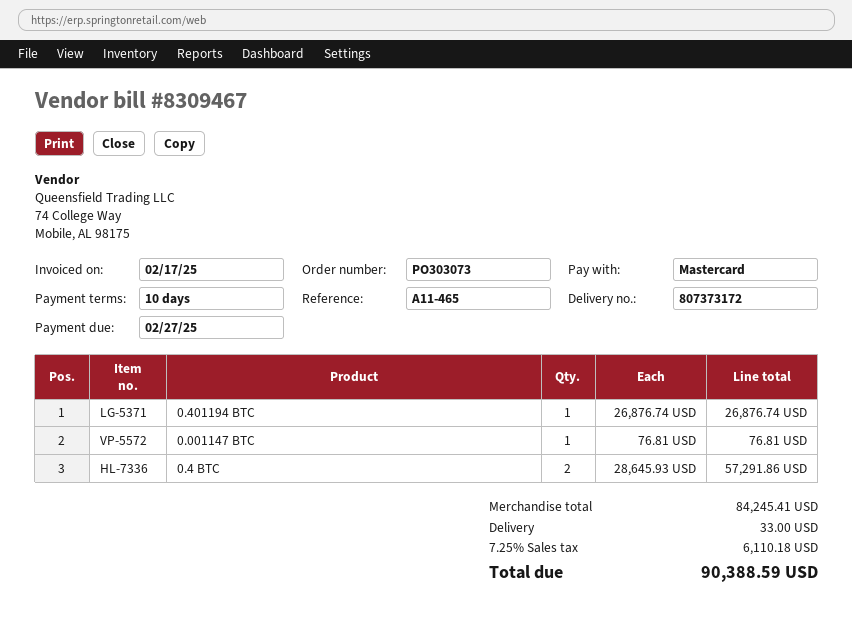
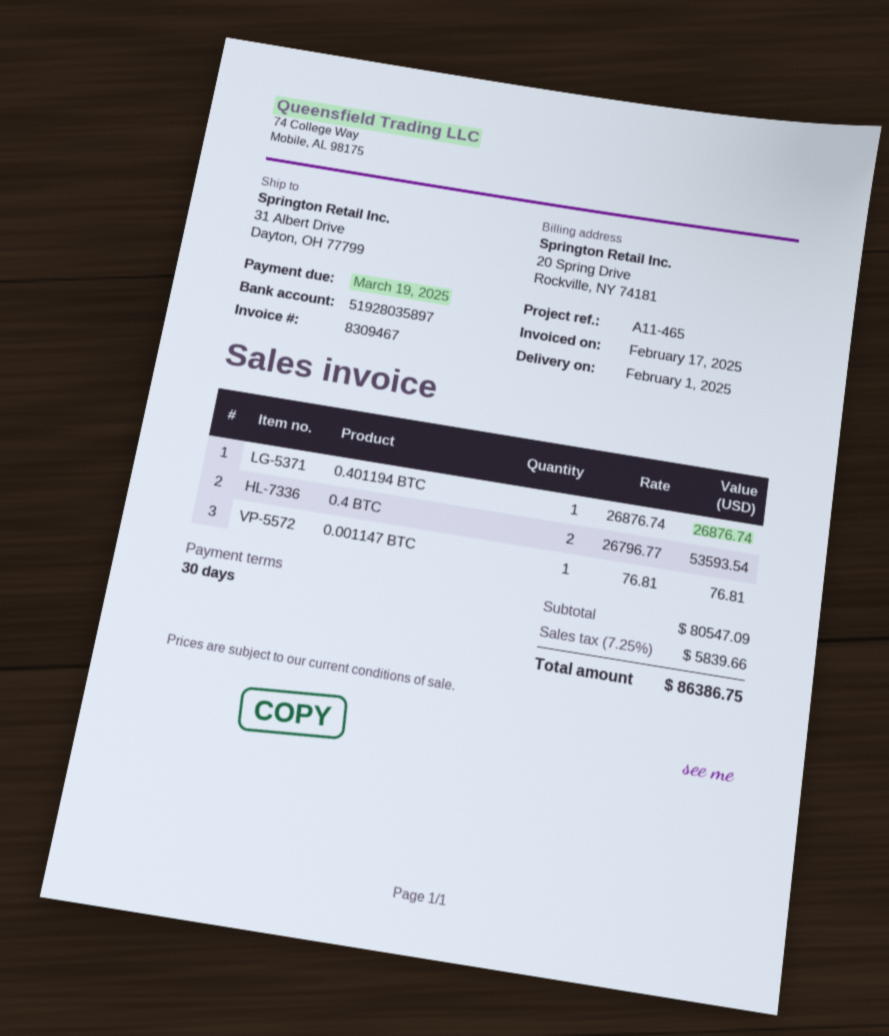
payment terms: 10 days -> 30 days
due date: 2025-02-27 -> 2025-03-19
0.4 BTC: 2 x 28645.93 = 57291.86 -> 2 x 26796.77 = 53593.54
subtotal: 84245.41 -> 80547.09
shipping: 33.00 -> none
tax: 7.25% = 6110.18 -> 7.25% = 5839.66
total: 90388.59 -> 86386.75

